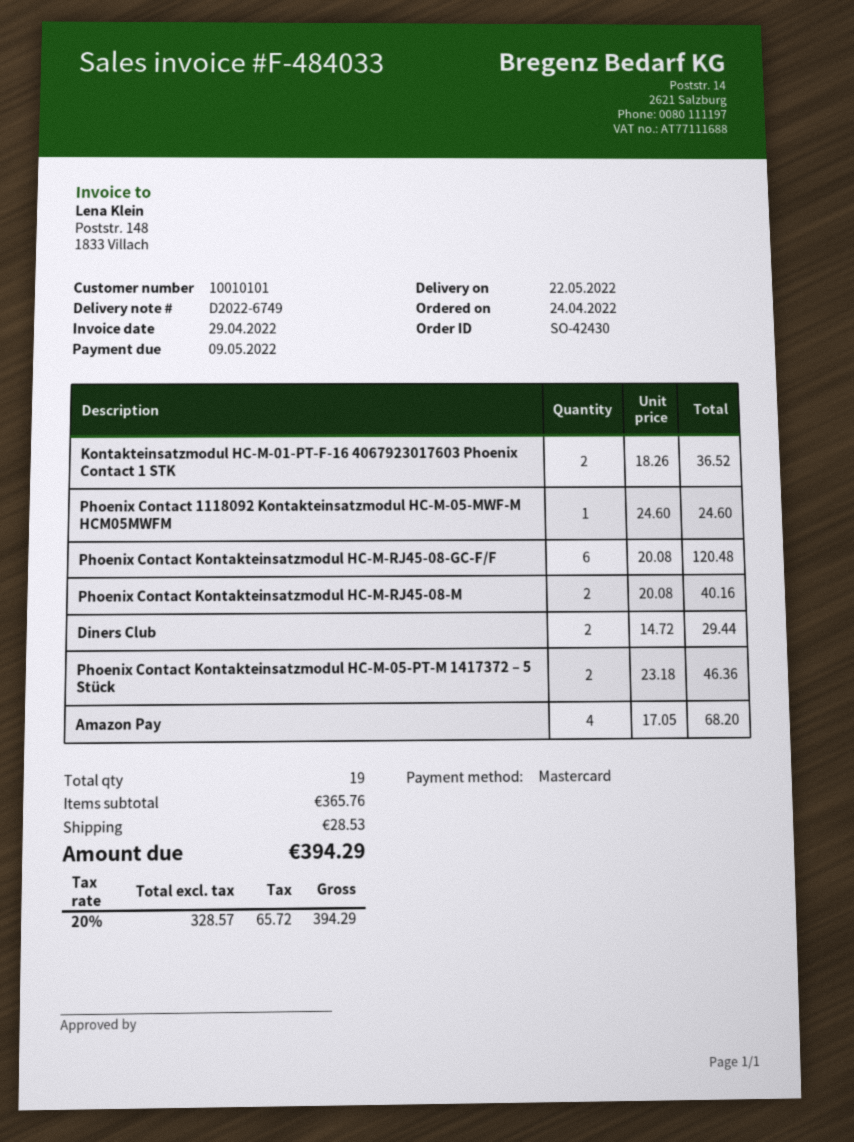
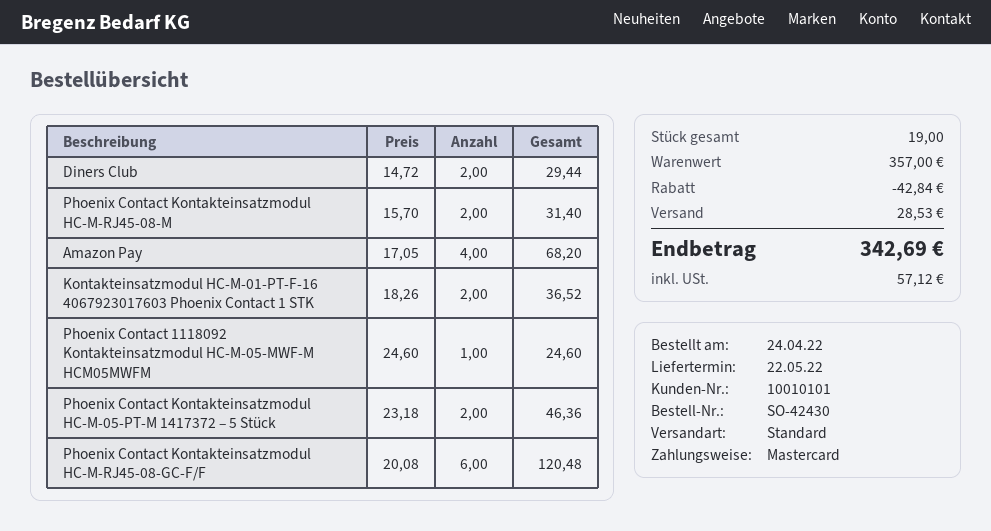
Phoenix Contact Kontakteinsatzmodul HC-M-RJ45-08-M: 2 x 20.08 = 40.16 -> 2 x 15.70 = 31.40
subtotal: 365.76 -> 357.00
discount: none -> 42.84
tax: 65.72 -> 57.12
total: 394.29 -> 342.69

